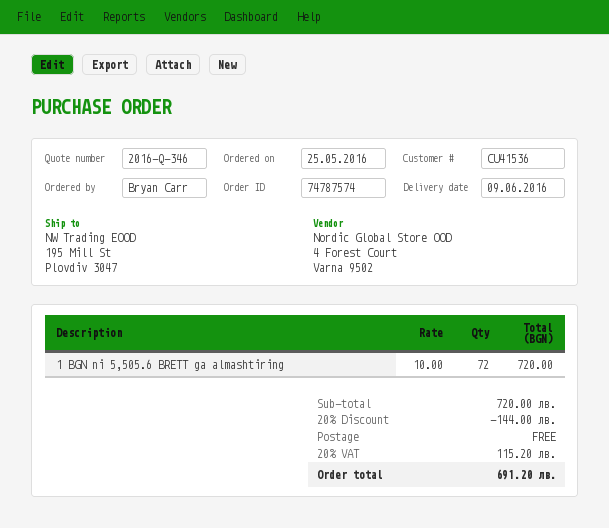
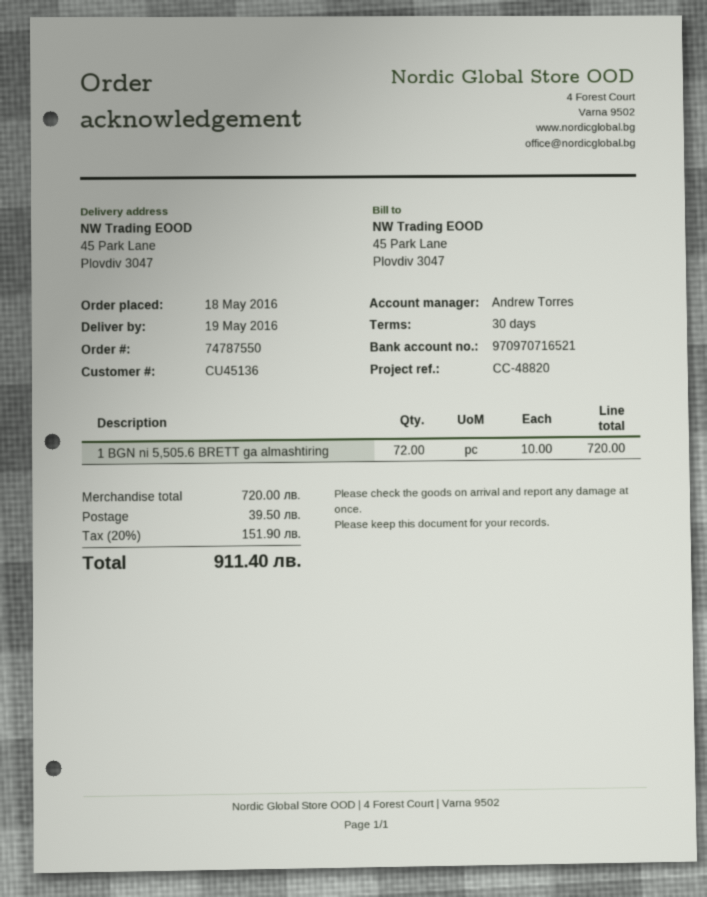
order number: 74787574 -> 74787550
order date: 2016-05-25 -> 2016-05-18
delivery date: 2016-06-09 -> 2016-05-19
customer number: CU41536 -> CU45136
ship to: 195 Mill St, Plovdiv 3047 -> 45 Park Lane, Plovdiv 3047
discount: 20% = 144.00 -> none
shipping: 0.00 -> 39.50
tax: 20% = 115.20 -> 20% = 151.90
total: 691.20 -> 911.40

